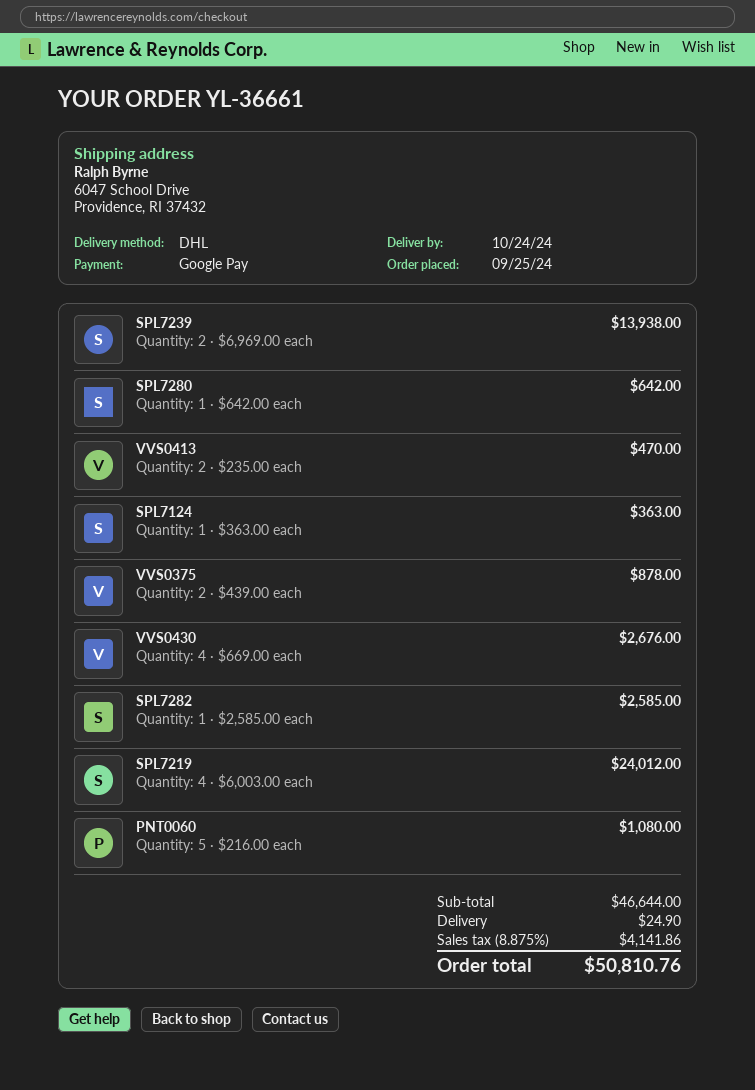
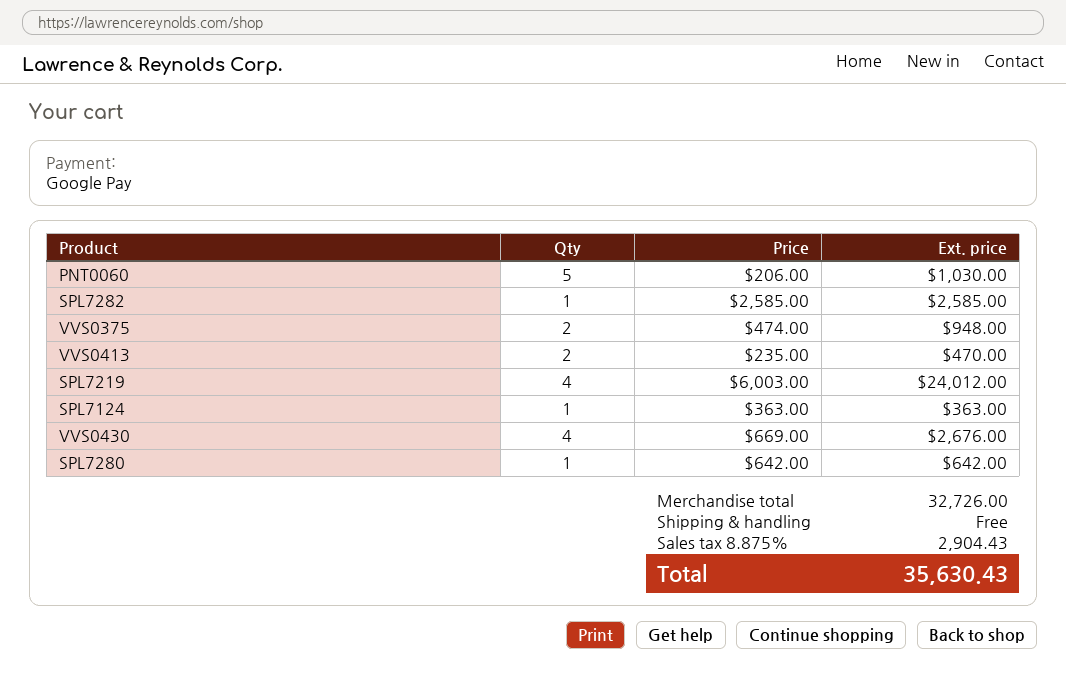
SPL7239: 2 x 6969.00 = 13938.00 -> none
VVS0375: 2 x 439.00 = 878.00 -> 2 x 474.00 = 948.00
PNT0060: 5 x 216.00 = 1080.00 -> 5 x 206.00 = 1030.00
subtotal: 46644.00 -> 32726.00
shipping: 24.90 -> 0.00
tax: 8.875% = 4141.86 -> 8.875% = 2904.43
total: 50810.76 -> 35630.43

